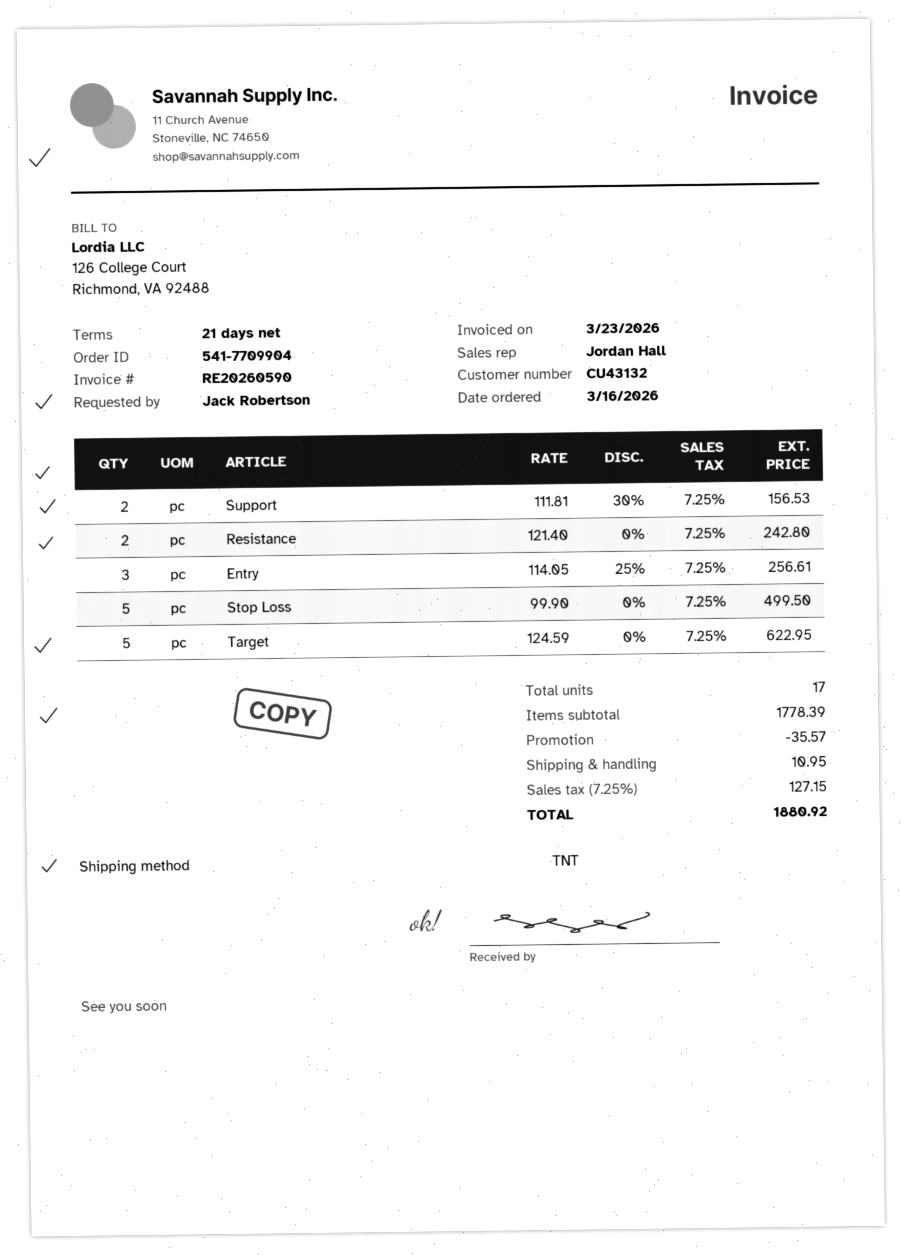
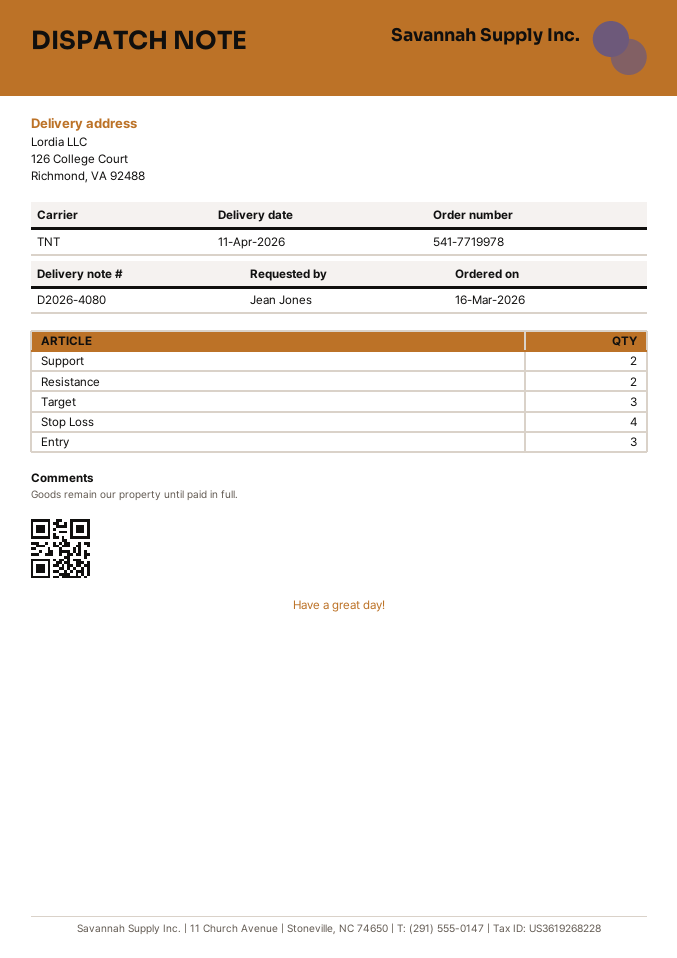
order number: 541-7709904 -> 541-7719978
ordered by: Jack Robertson -> Jean Jones
Stop Loss: 5 -> 4
Target: 5 -> 3

